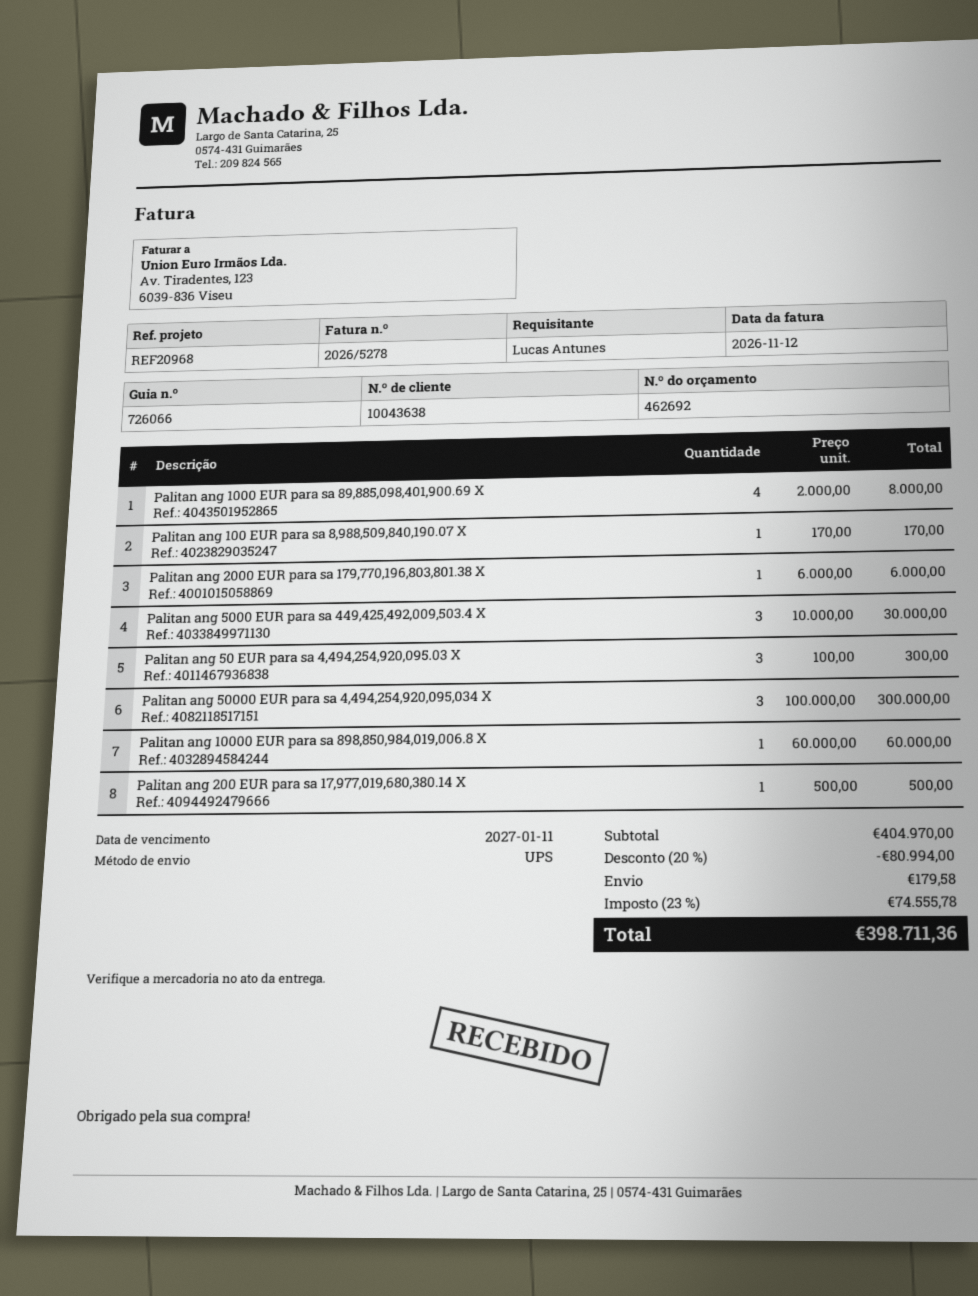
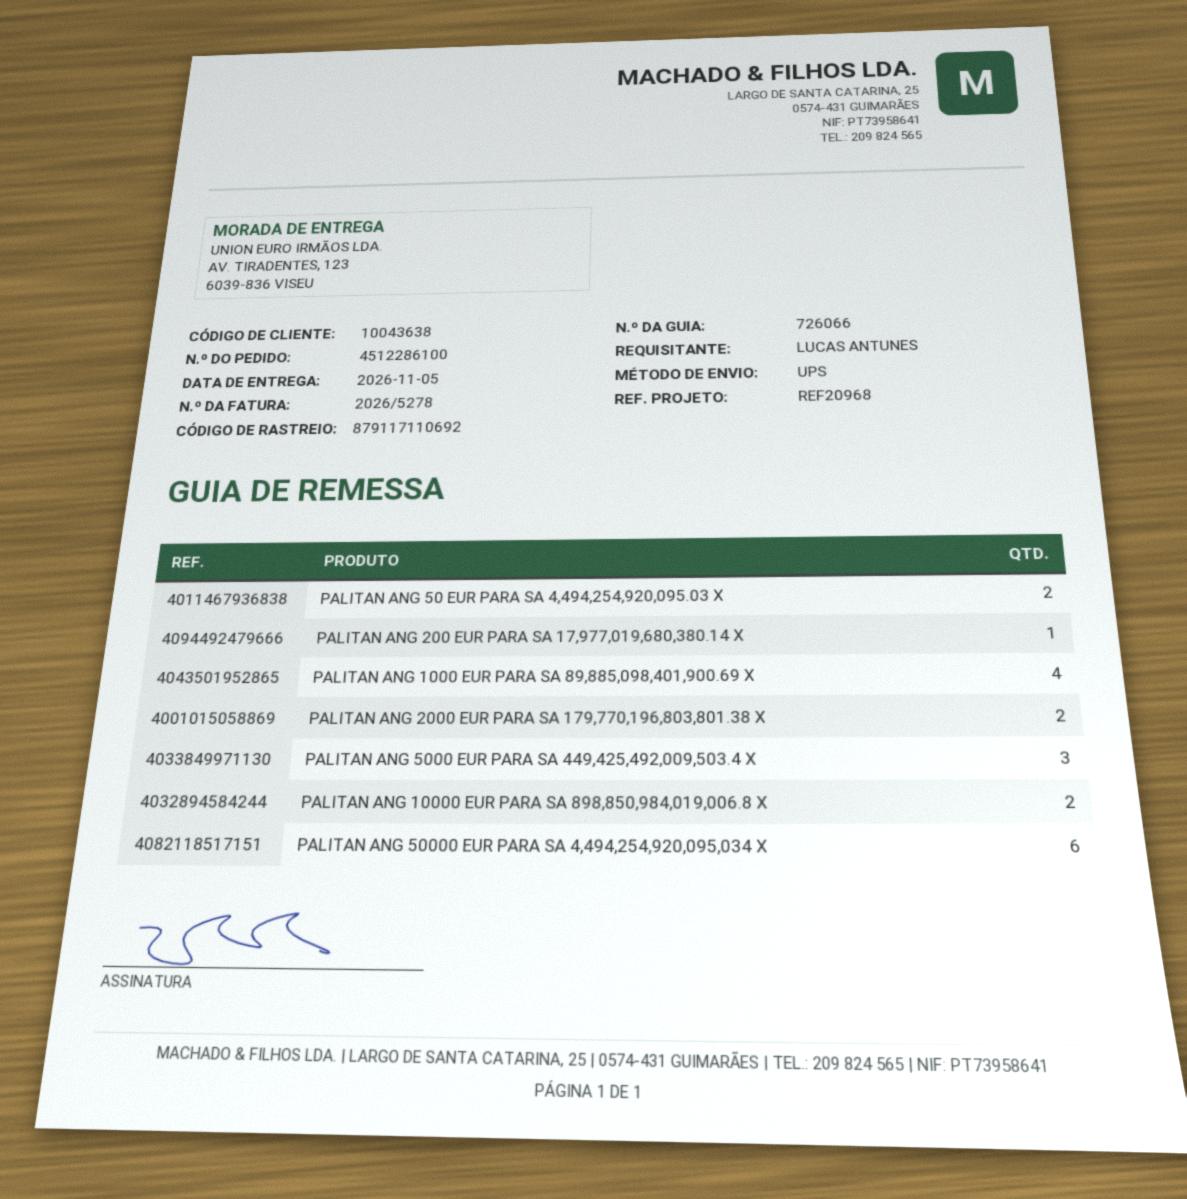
Palitan ang 100 EUR para sa 8,988,509,840,190.07 X: 1 -> none
Palitan ang 2000 EUR para sa 179,770,196,803,801.38 X: 1 -> 2
Palitan ang 50 EUR para sa 4,494,254,920,095.03 X: 3 -> 2
Palitan ang 50000 EUR para sa 4,494,254,920,095,034 X: 3 -> 6
Palitan ang 10000 EUR para sa 898,850,984,019,006.8 X: 1 -> 2

